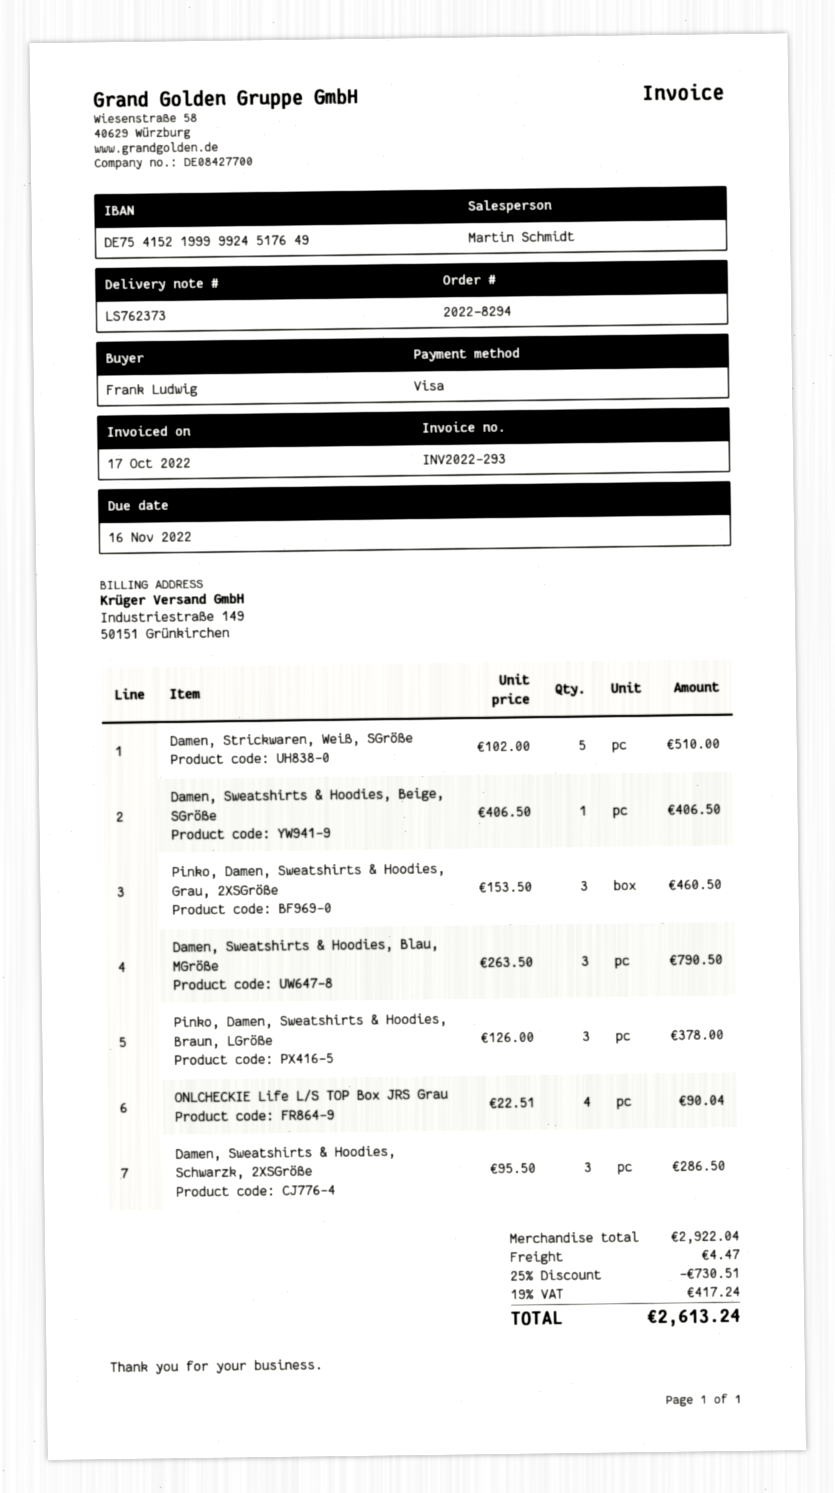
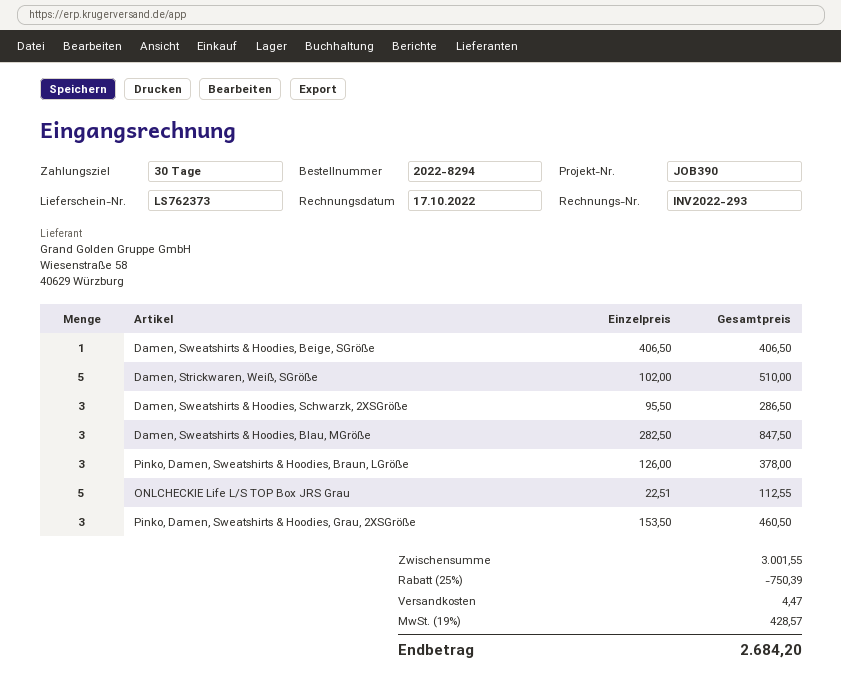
Damen, Sweatshirts & Hoodies, Blau, MGröße: 3 x 263.50 = 790.50 -> 3 x 282.50 = 847.50
ONLCHECKIE Life L/S TOP Box JRS Grau: 4 x 22.51 = 90.04 -> 5 x 22.51 = 112.55
subtotal: 2922.04 -> 3001.55
discount: 25% = 730.51 -> 25% = 750.39
tax: 19% = 417.24 -> 19% = 428.57
total: 2613.24 -> 2684.20

